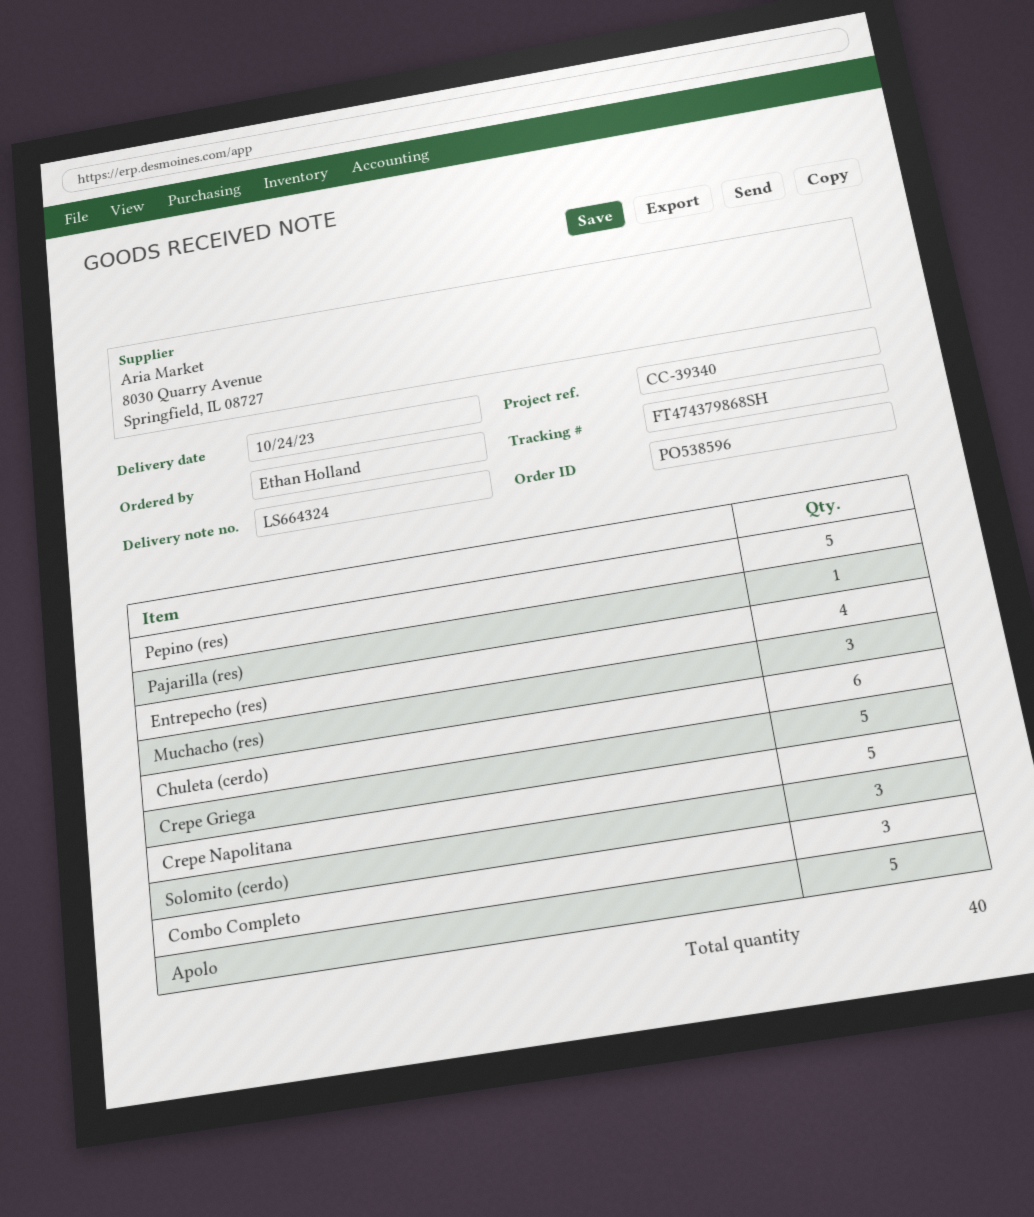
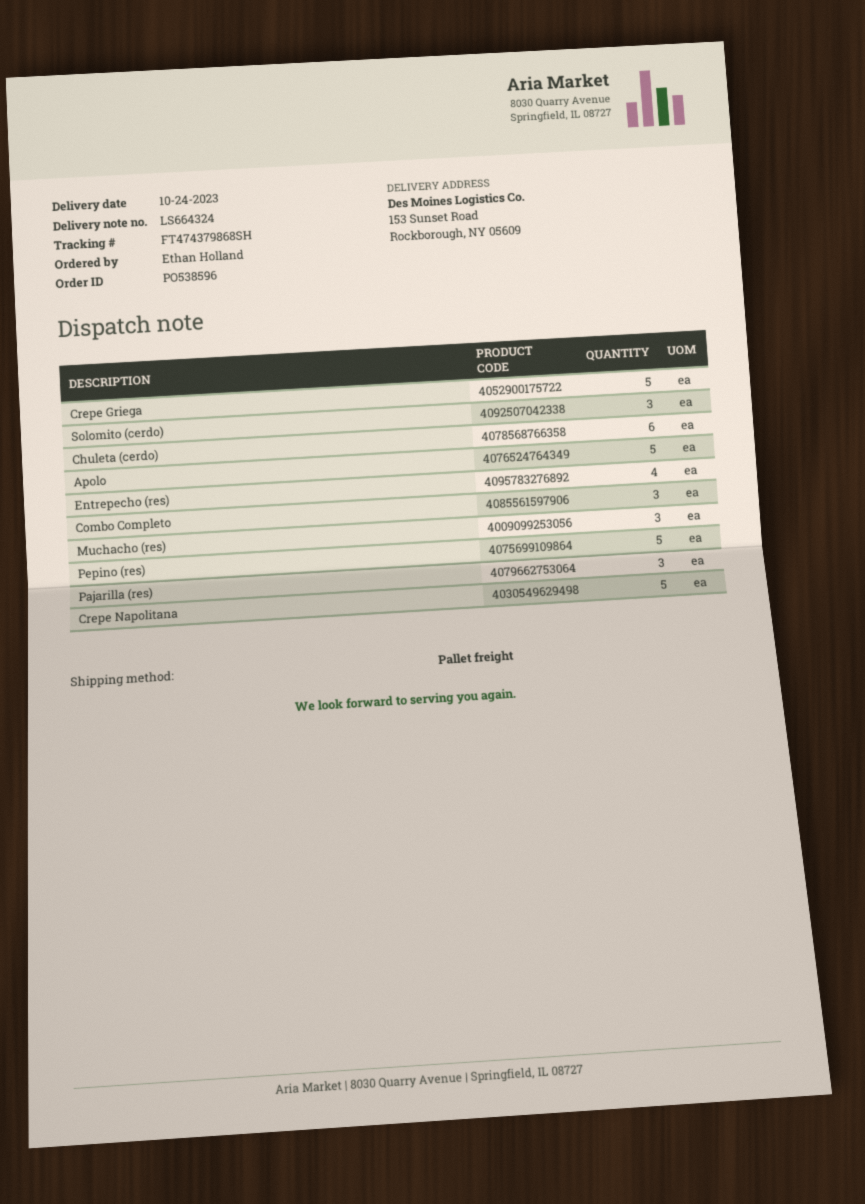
Pajarilla (res): 1 -> 3

